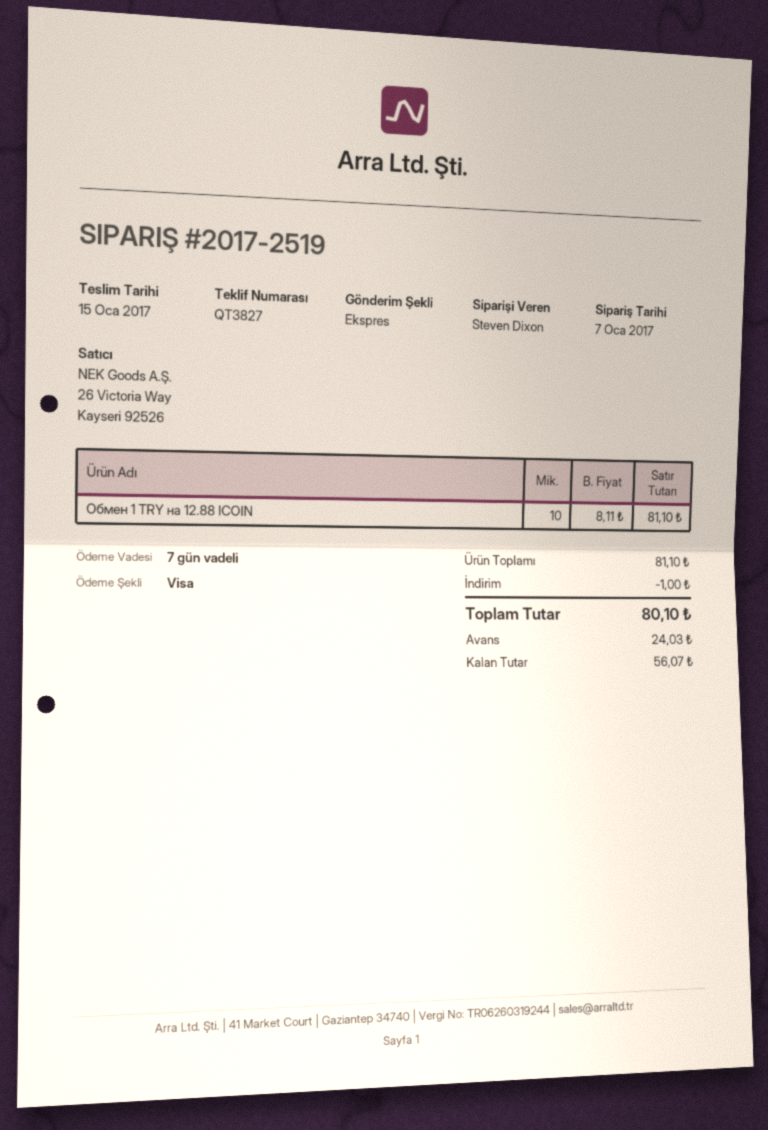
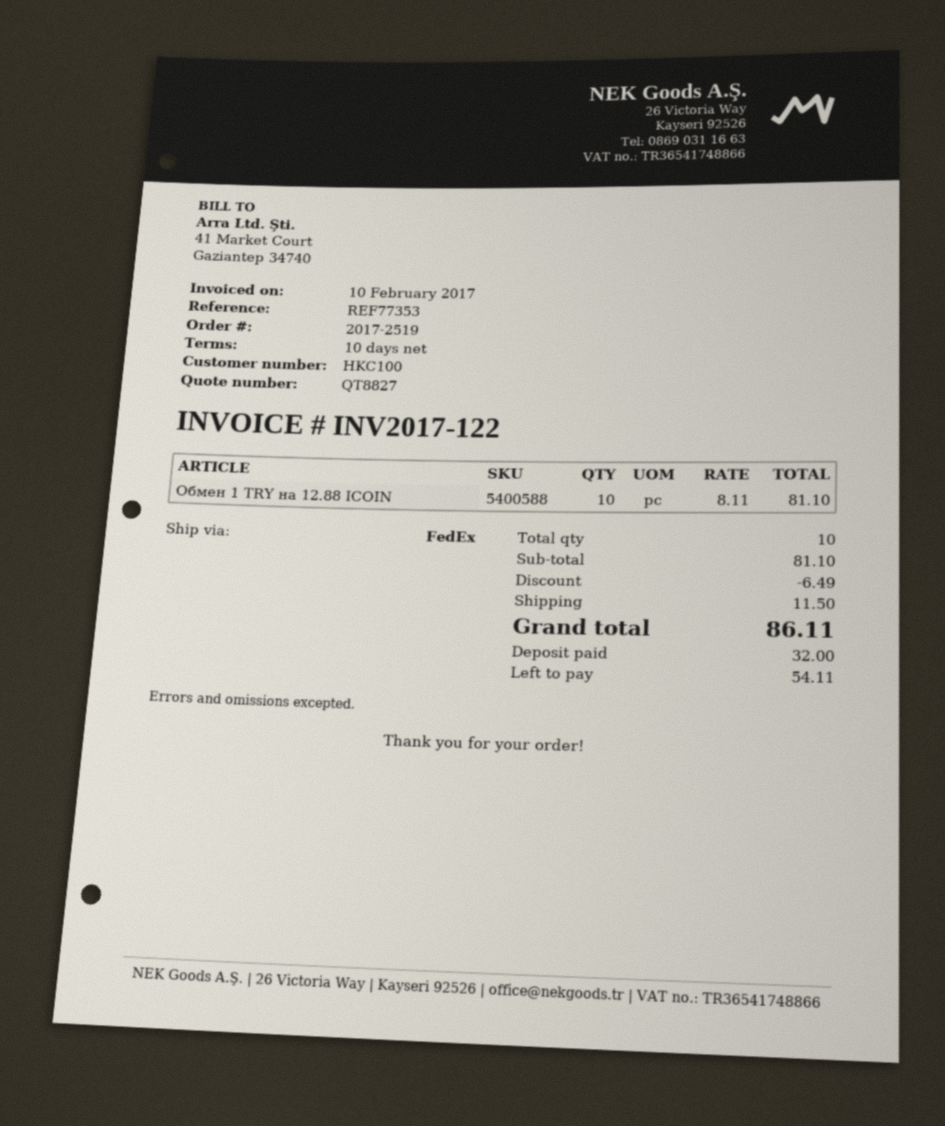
quote number: QT3827 -> QT8827
payment terms: 7 days -> 10 days
shipping method: express -> FedEx
discount: 1.00 -> 6.49
shipping: none -> 11.50
total: 80.10 -> 86.11
deposit: 24.03 -> 32.00
balance: 56.07 -> 54.11

